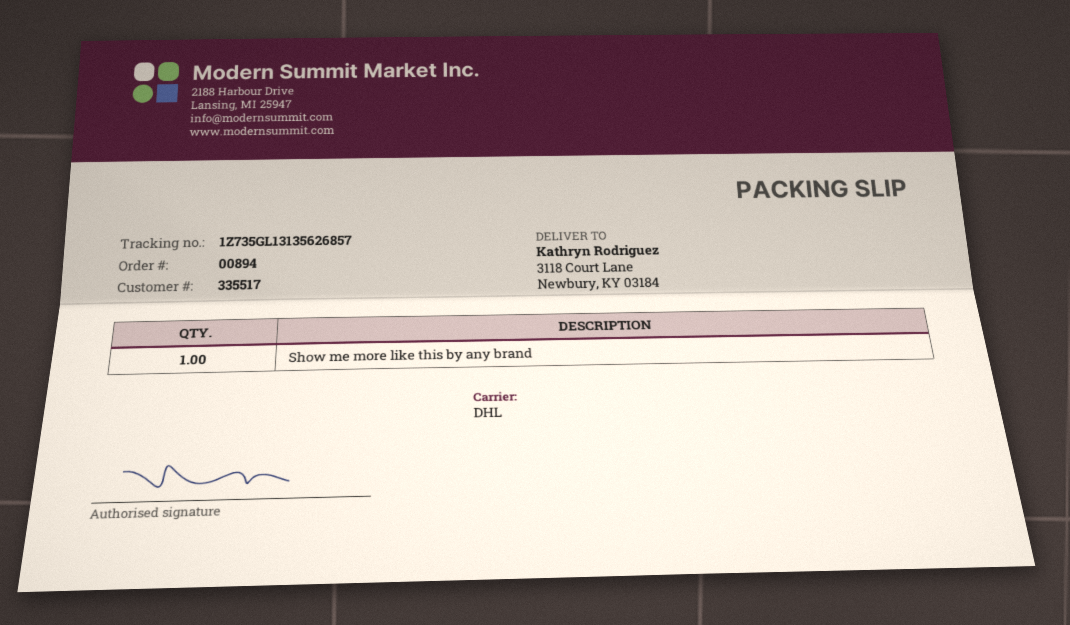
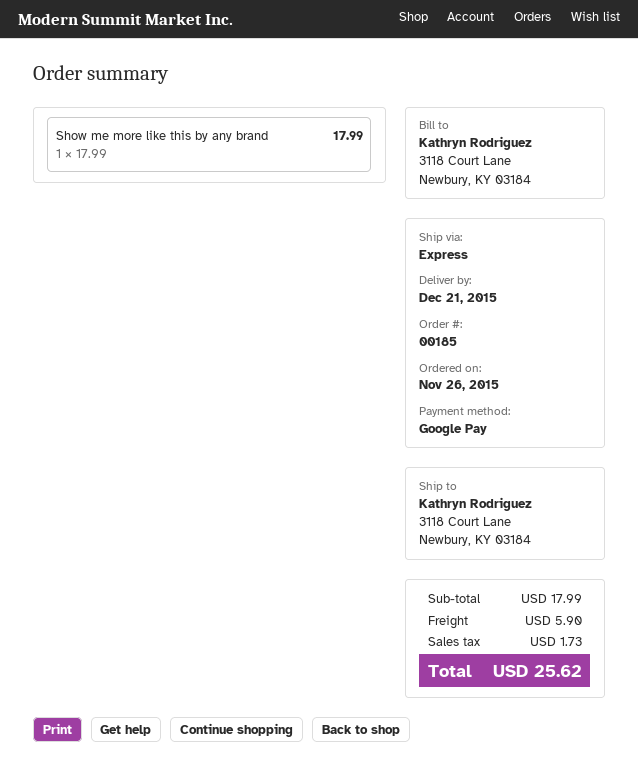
order number: 00894 -> 00185
shipping method: DHL -> express

